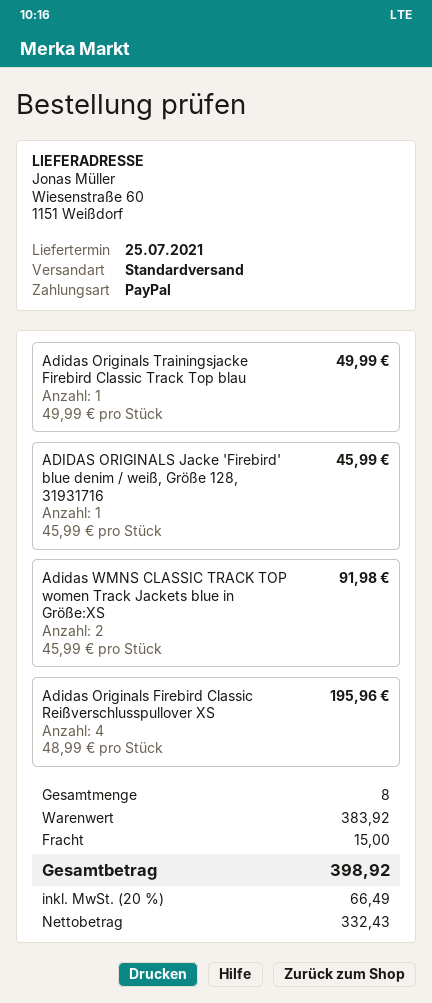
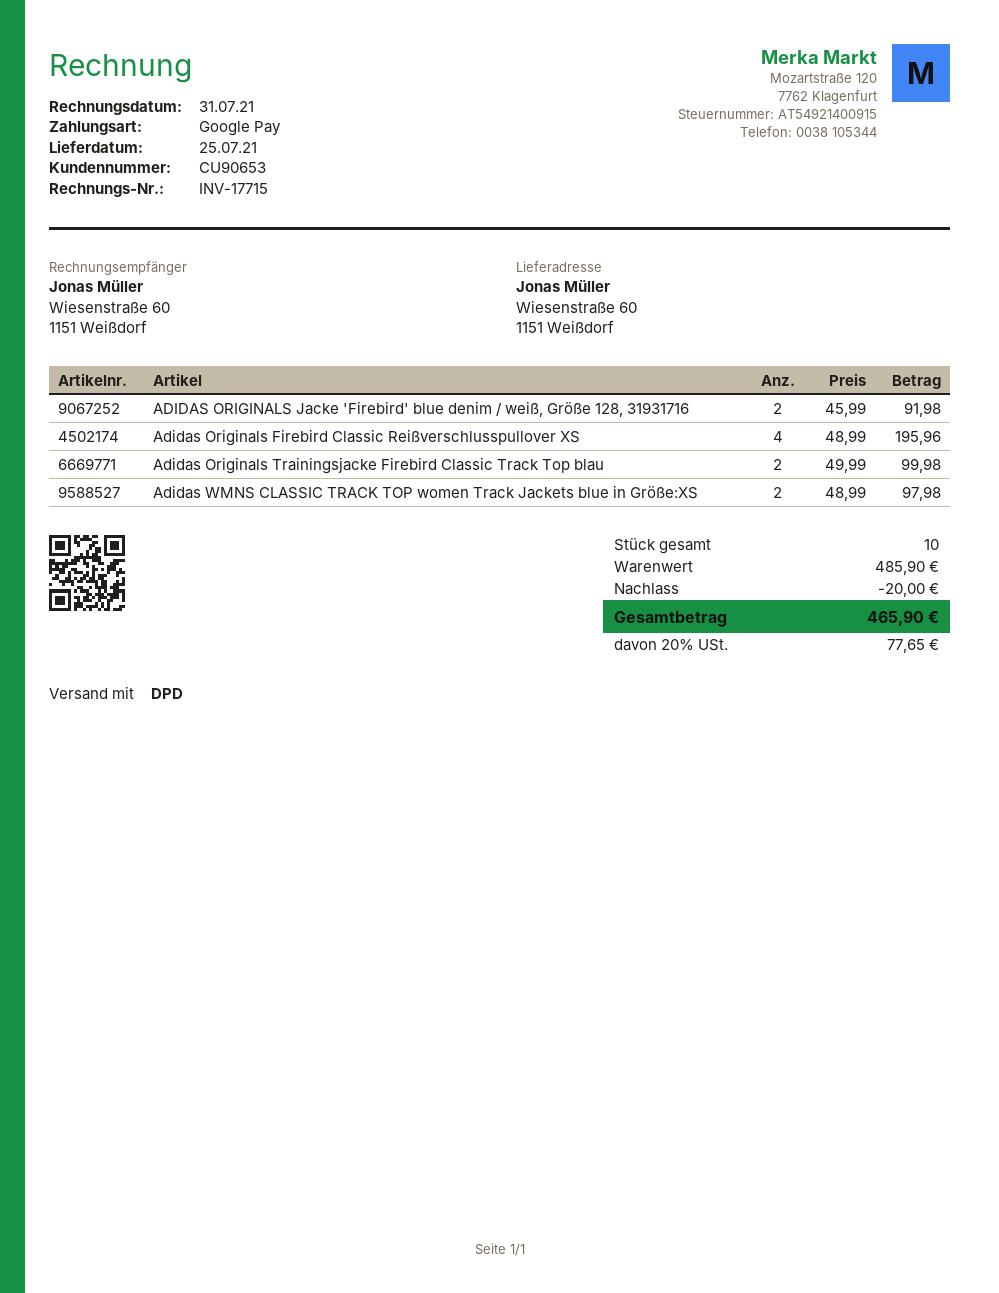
payment method: PayPal -> Google Pay
shipping method: standard -> DPD
Adidas Originals Trainingsjacke Firebird Classic Track Top blau: 1 x 49.99 = 49.99 -> 2 x 49.99 = 99.98
ADIDAS ORIGINALS Jacke 'Firebird' blue denim / weiß, Größe 128, 31931716: 1 x 45.99 = 45.99 -> 2 x 45.99 = 91.98
Adidas WMNS CLASSIC TRACK TOP women Track Jackets blue in Größe:XS: 2 x 45.99 = 91.98 -> 2 x 48.99 = 97.98
total quantity: 8 -> 10
subtotal: 383.92 -> 485.90
discount: none -> 20.00
shipping: 15.00 -> none
tax: 20% = 66.49 -> 20% = 77.65
total: 398.92 -> 465.90

